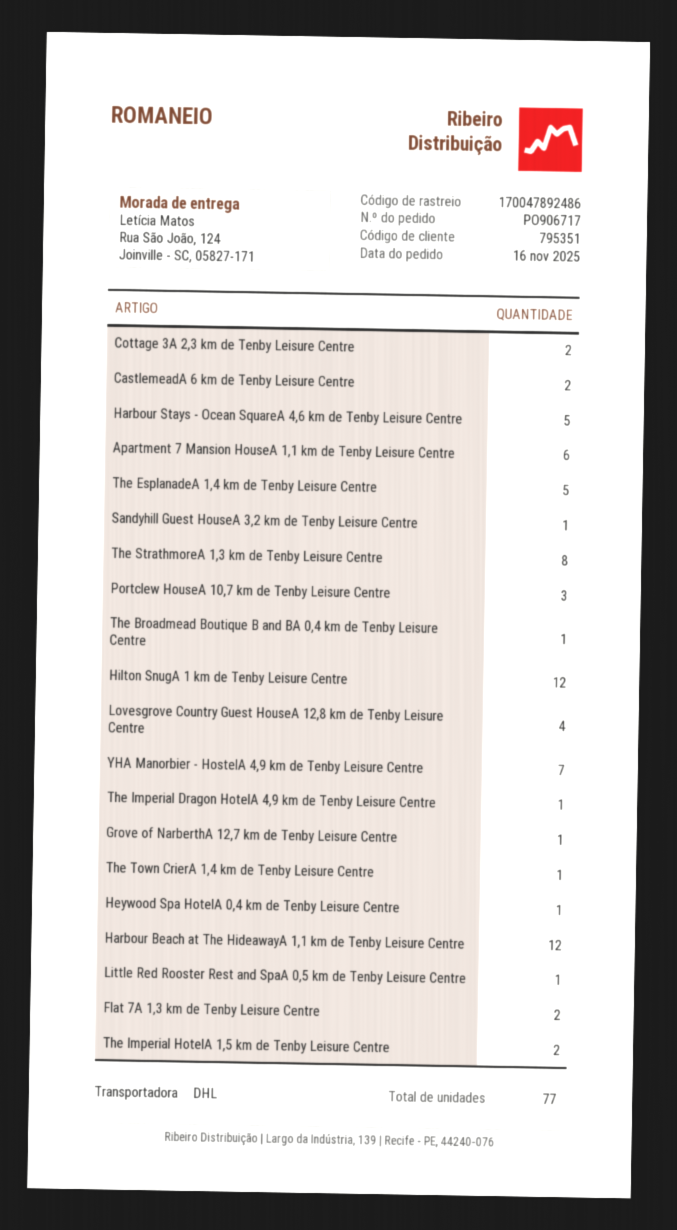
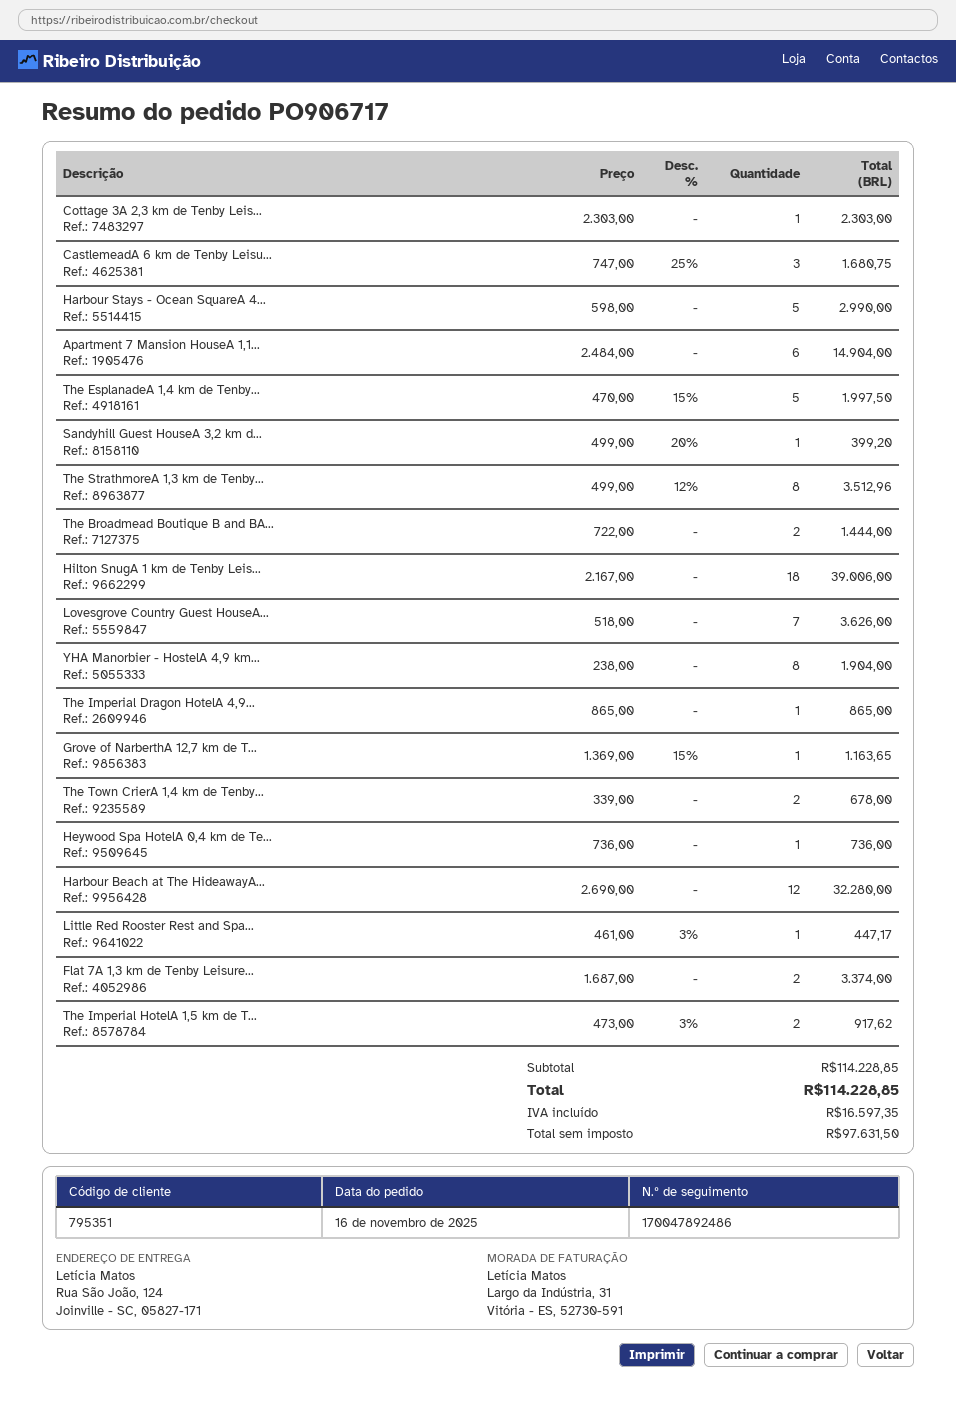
Cottage 3A 2,3 km de Tenby Leisure Centre: 2 -> 1
CastlemeadA 6 km de Tenby Leisure Centre: 2 -> 3
Portclew HouseA 10,7 km de Tenby Leisure Centre: 3 -> none
The Broadmead Boutique B and BA 0,4 km de Tenby Leisure Centre: 1 -> 2
Hilton SnugA 1 km de Tenby Leisure Centre: 12 -> 18
Lovesgrove Country Guest HouseA 12,8 km de Tenby Leisure Centre: 4 -> 7
YHA Manorbier - HostelA 4,9 km de Tenby Leisure Centre: 7 -> 8
The Town CrierA 1,4 km de Tenby Leisure Centre: 1 -> 2

